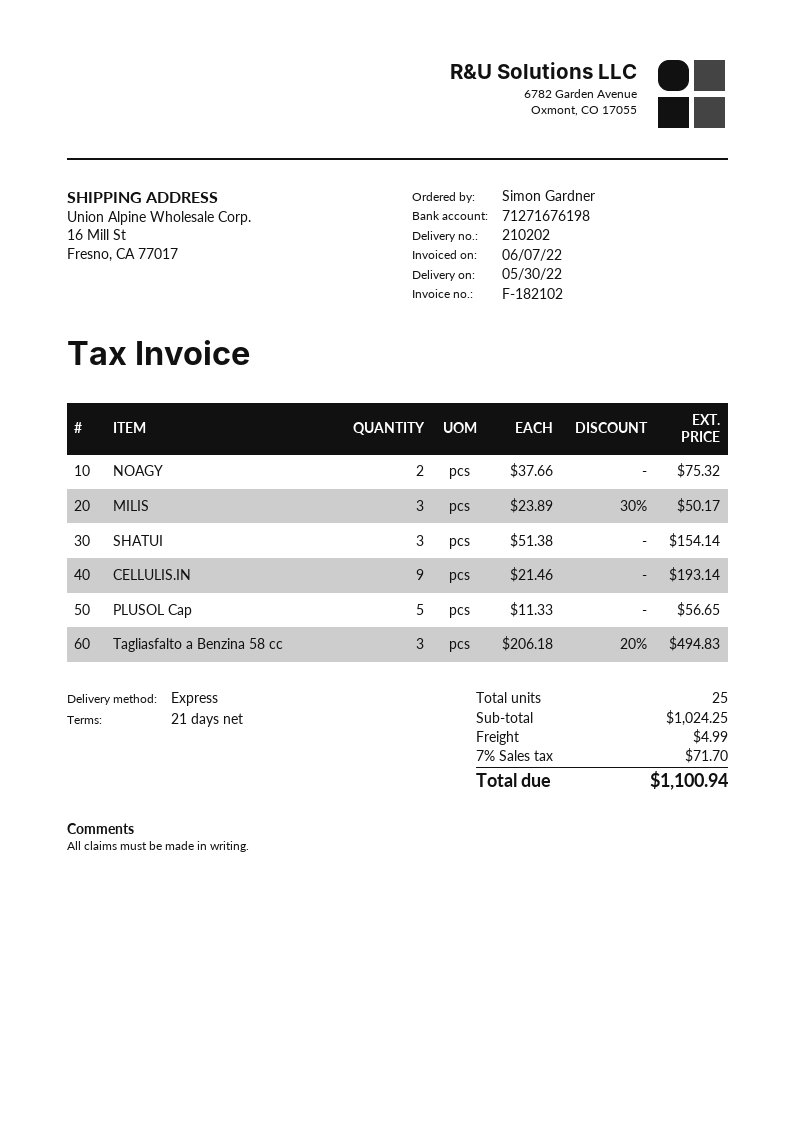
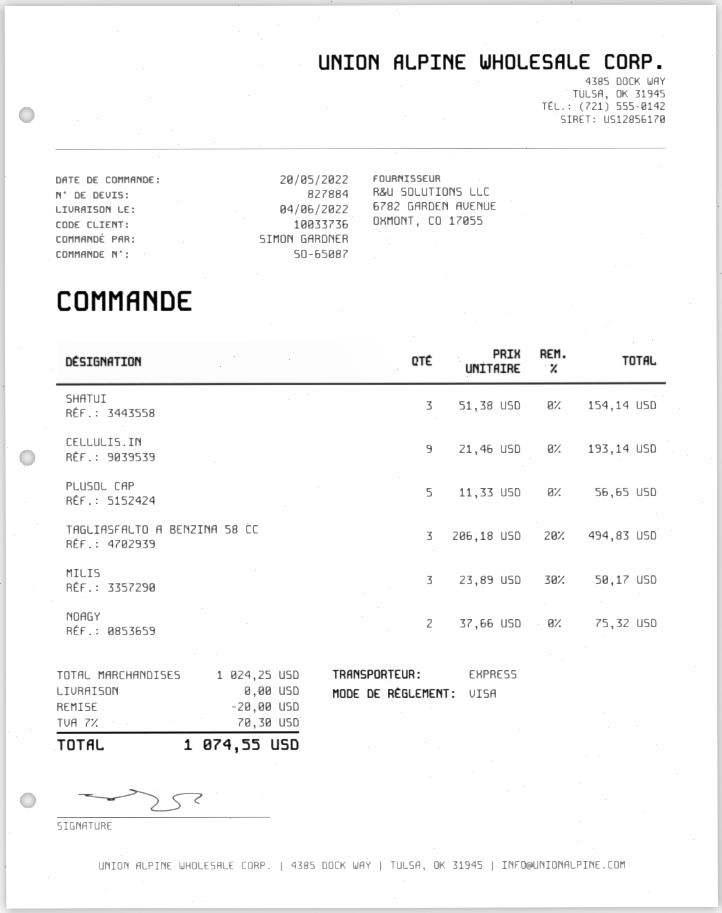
delivery date: 2022-05-30 -> 2022-06-04
discount: none -> 20.00
shipping: 4.99 -> 0.00
tax: 7% = 71.70 -> 7% = 70.30
total: 1100.94 -> 1074.55

